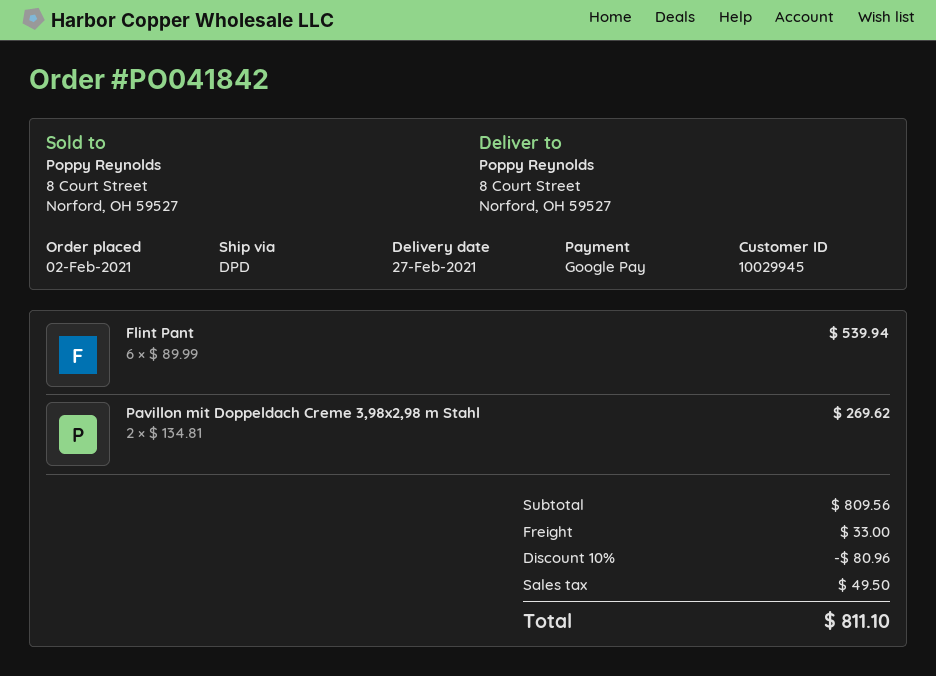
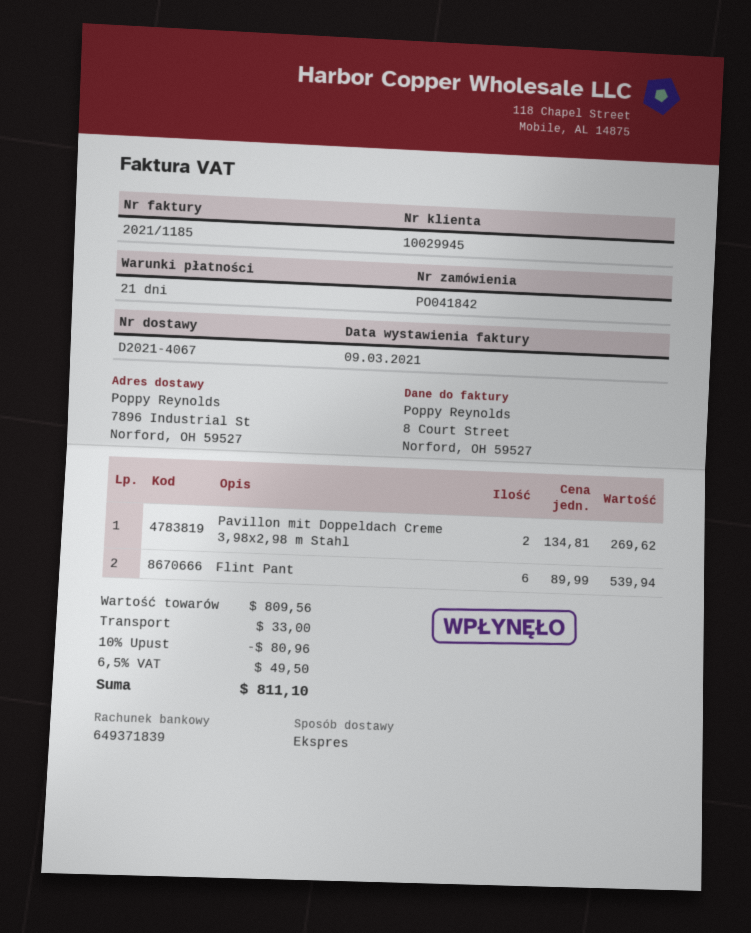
shipping method: DPD -> express
ship to: 8 Court Street, Norford, OH 59527 -> 7896 Industrial St, Norford, OH 59527

